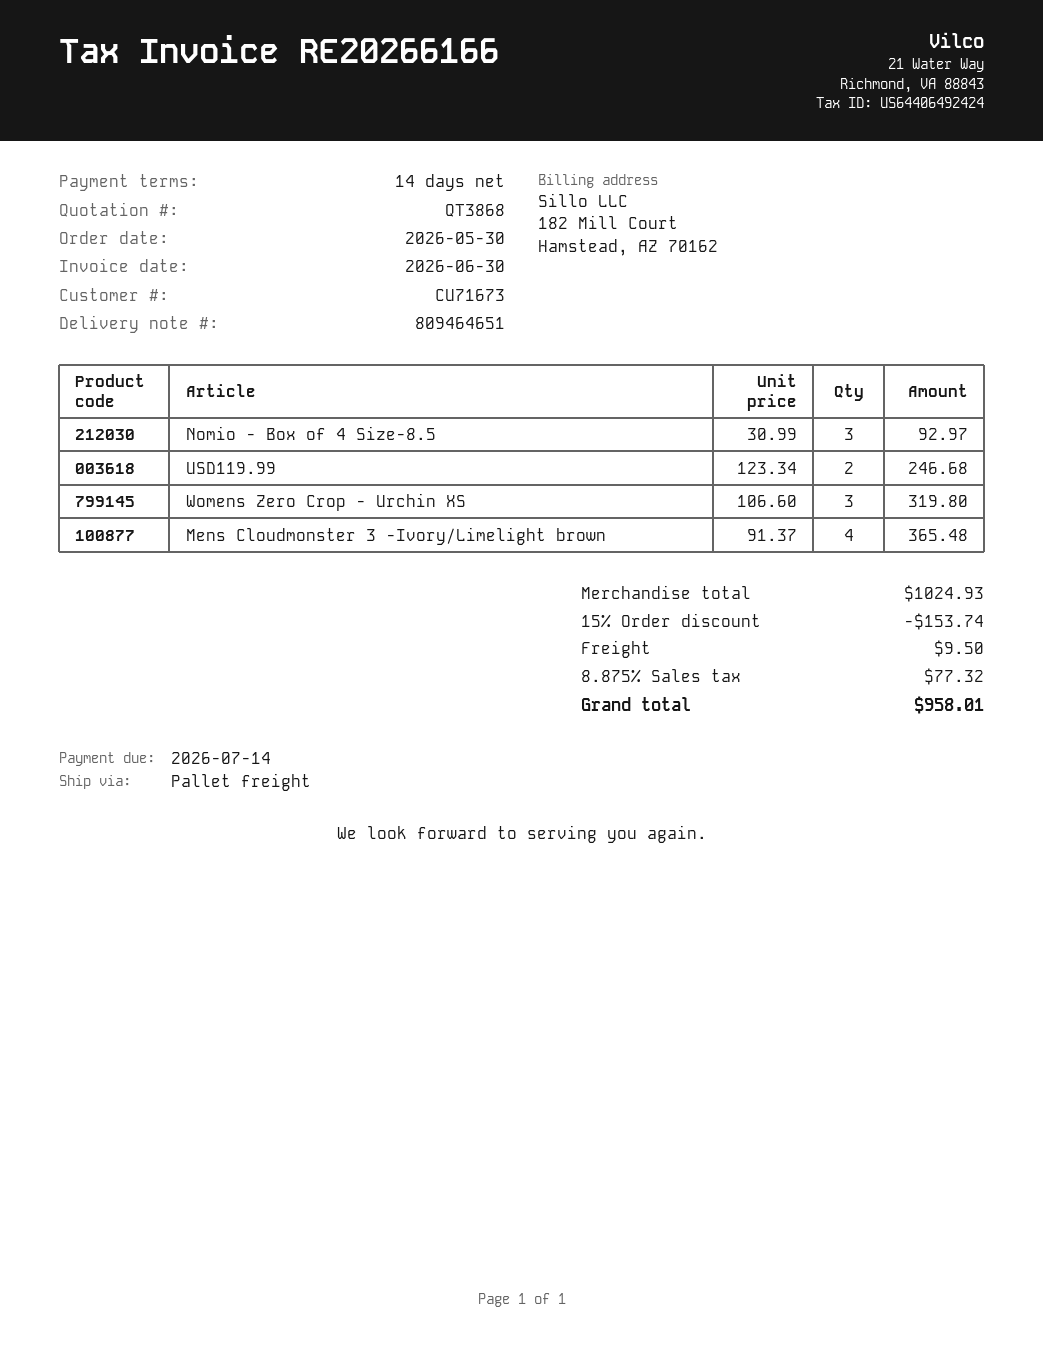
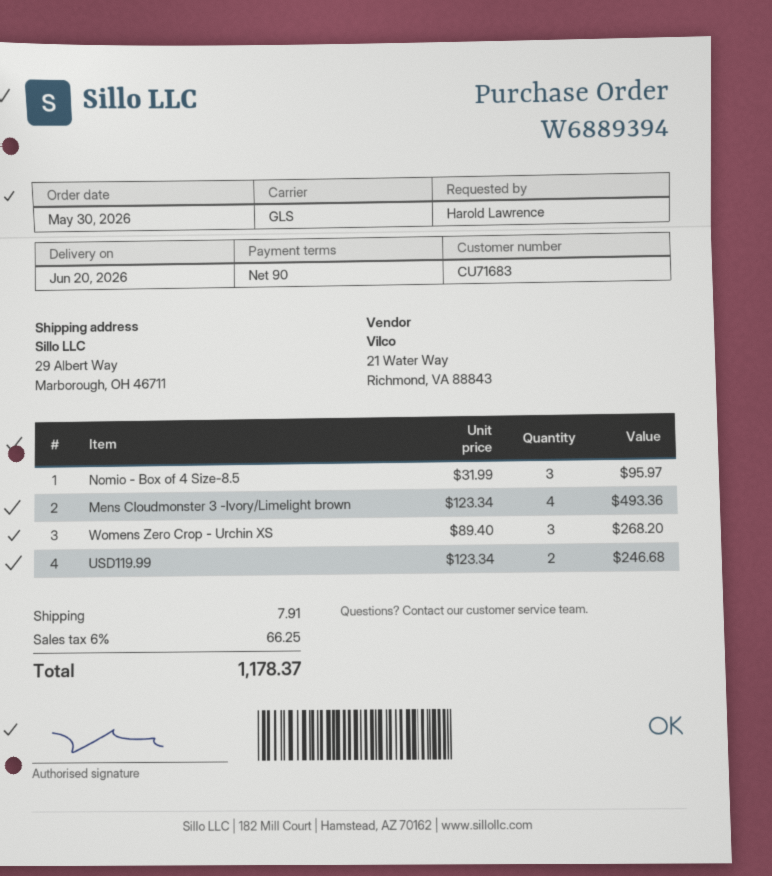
payment terms: 14 days -> 90 days
customer number: CU71673 -> CU71683
shipping method: pallet freight -> GLS
Nomio - Box of 4 Size-8.5: 3 x 30.99 = 92.97 -> 3 x 31.99 = 95.97
Womens Zero Crop - Urchin XS: 3 x 106.60 = 319.80 -> 3 x 89.40 = 268.20
Mens Cloudmonster 3 -Ivory/Limelight brown: 4 x 91.37 = 365.48 -> 4 x 123.34 = 493.36
discount: 15% = 153.74 -> none
shipping: 9.50 -> 7.91
tax: 8.875% = 77.32 -> 6% = 66.25
total: 958.01 -> 1178.37

